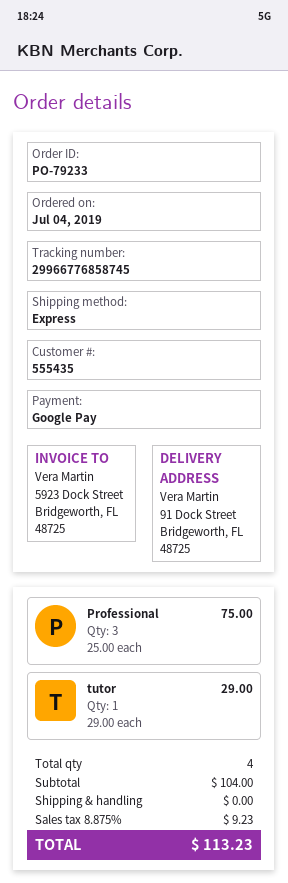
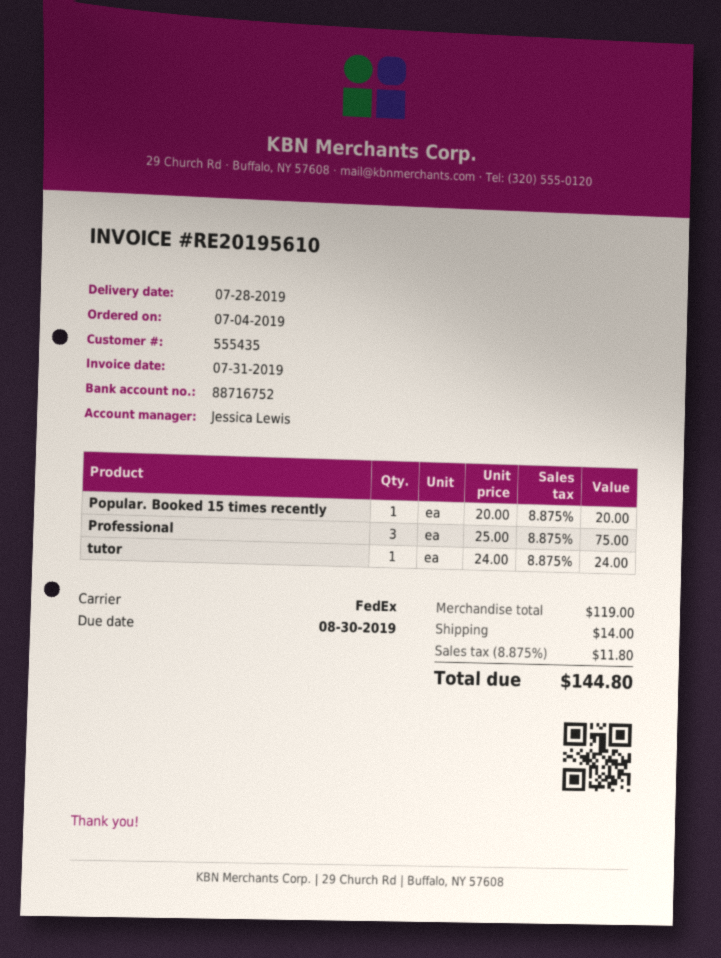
shipping method: express -> FedEx
tutor: 1 x 29.00 = 29.00 -> 1 x 24.00 = 24.00
Popular. Booked 15 times recently: none -> 1 x 20.00 = 20.00
subtotal: 104.00 -> 119.00
shipping: 0.00 -> 14.00
tax: 8.875% = 9.23 -> 8.875% = 11.80
total: 113.23 -> 144.80

